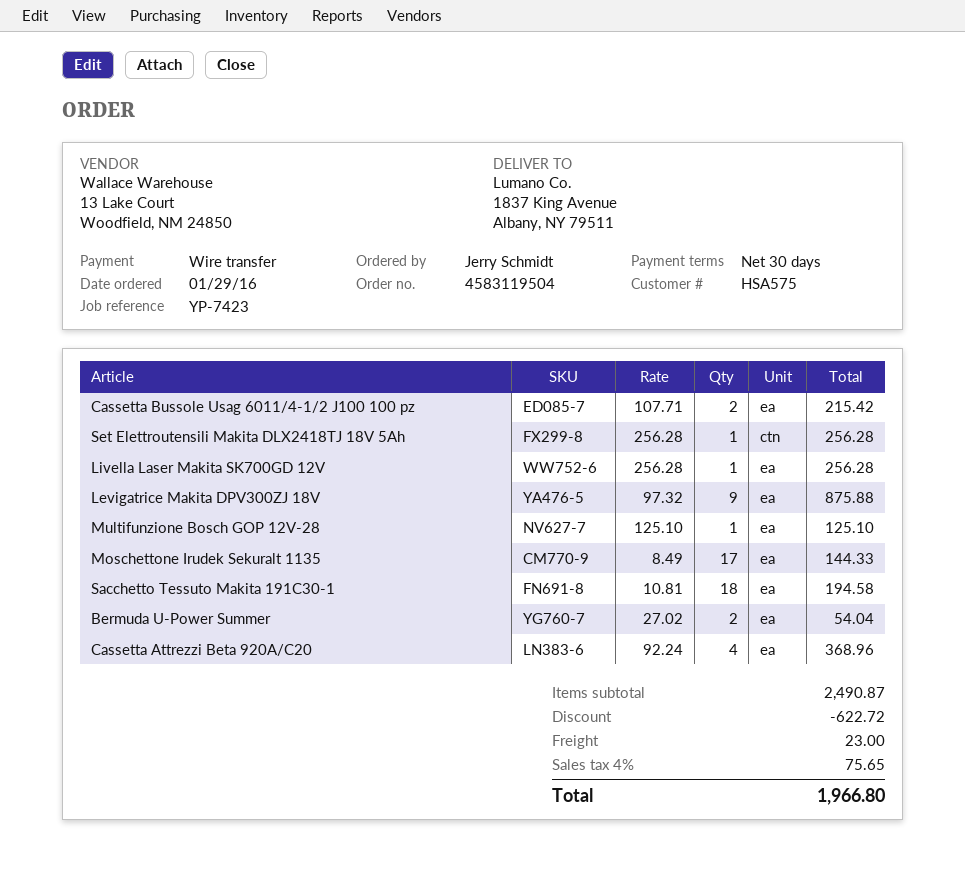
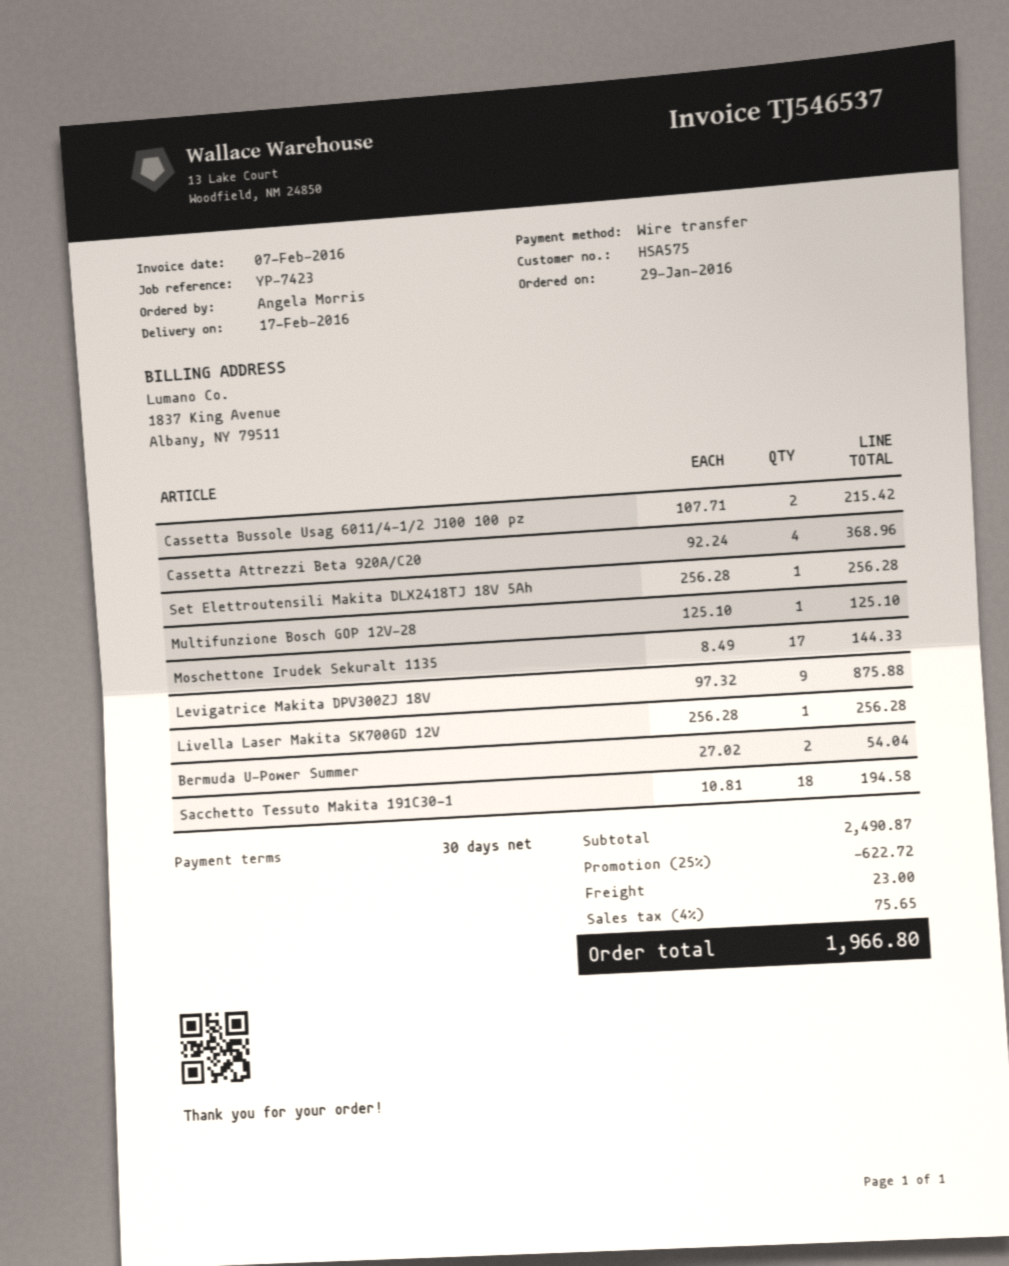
ordered by: Jerry Schmidt -> Angela Morris

